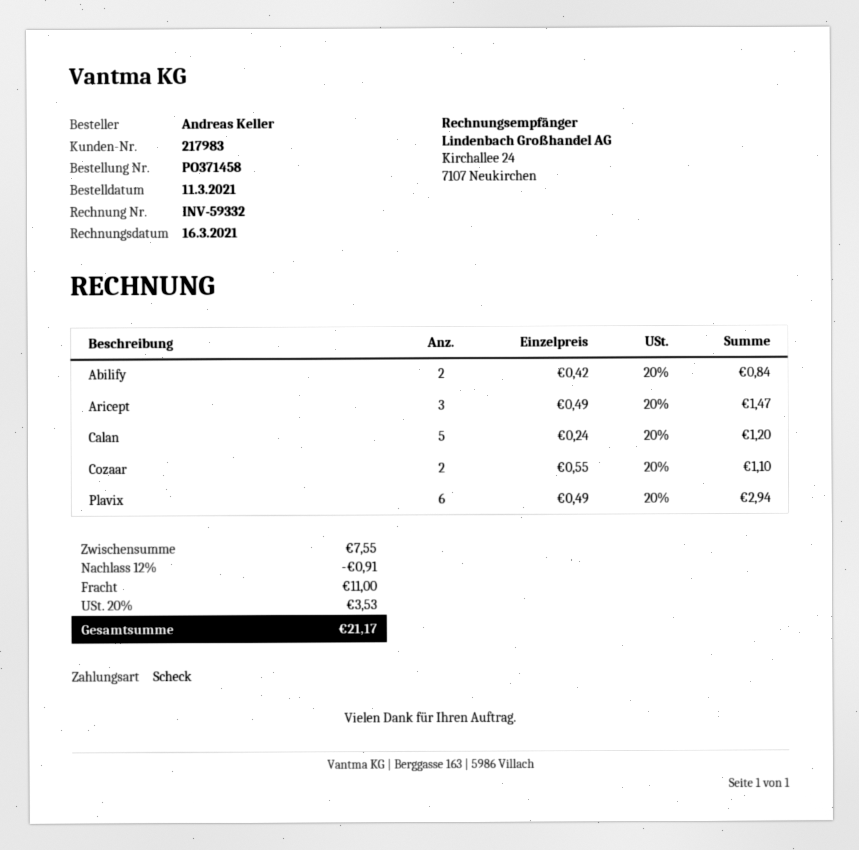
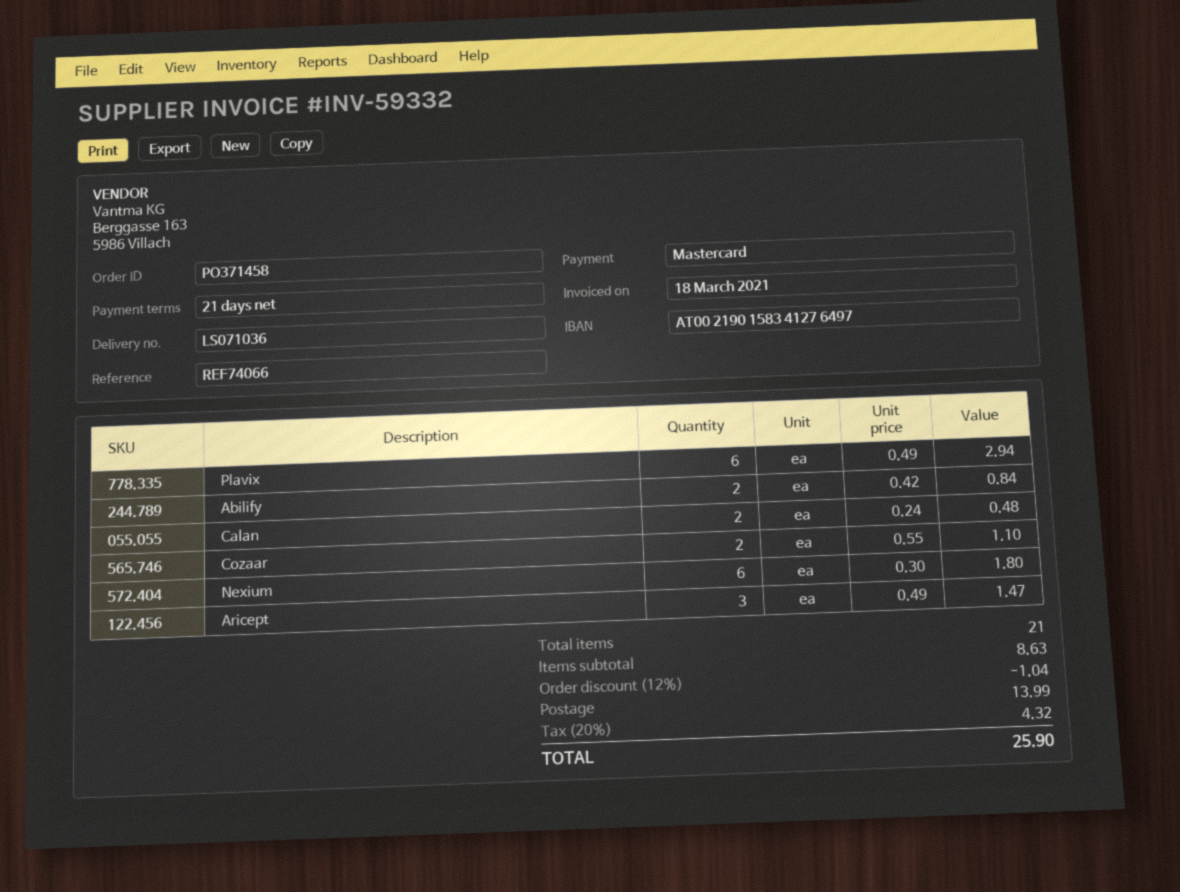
invoice date: 2021-03-16 -> 2021-03-18
payment method: cheque -> Mastercard
Calan: 5 x 0.24 = 1.20 -> 2 x 0.24 = 0.48
Nexium: none -> 6 x 0.30 = 1.80
subtotal: 7.55 -> 8.63
discount: 12% = 0.91 -> 12% = 1.04
shipping: 11.00 -> 13.99
tax: 20% = 3.53 -> 20% = 4.32
total: 21.17 -> 25.90

